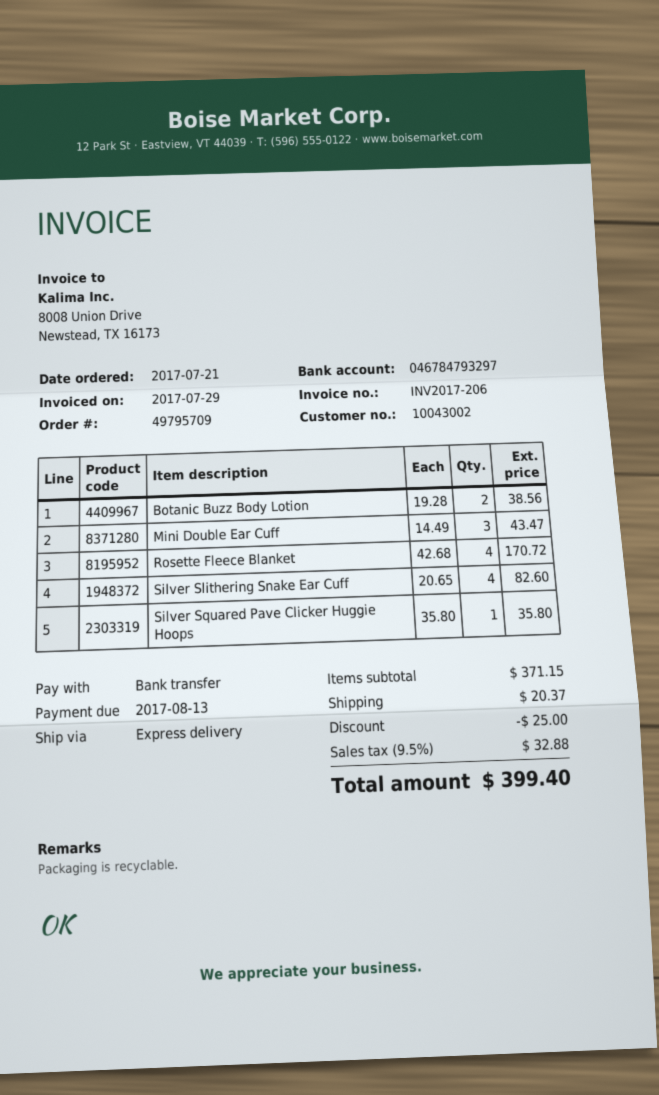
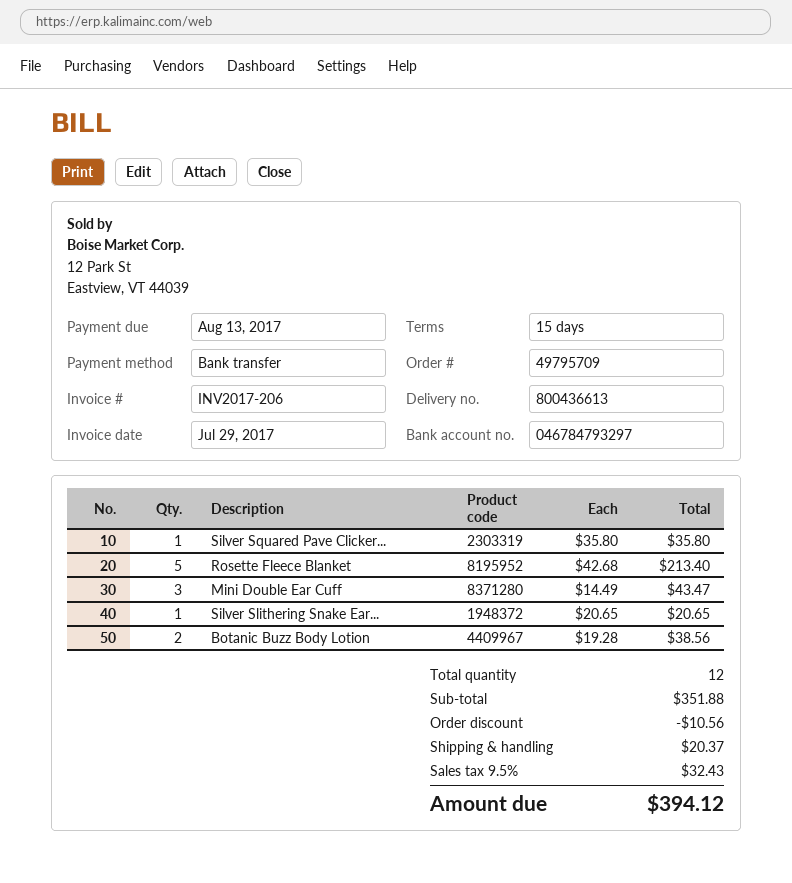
Rosette Fleece Blanket: 4 x 42.68 = 170.72 -> 5 x 42.68 = 213.40
Silver Slithering Snake Ear Cuff: 4 x 20.65 = 82.60 -> 1 x 20.65 = 20.65
subtotal: 371.15 -> 351.88
discount: 25.00 -> 10.56
tax: 9.5% = 32.88 -> 9.5% = 32.43
total: 399.40 -> 394.12

